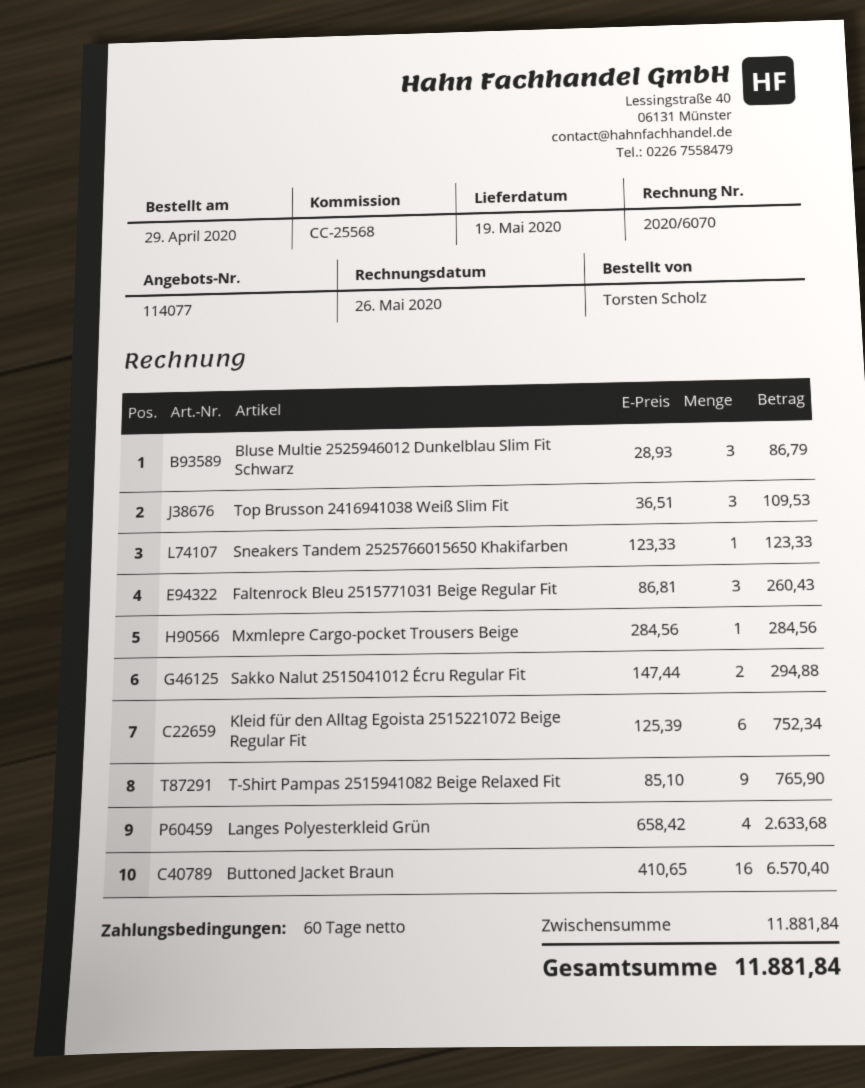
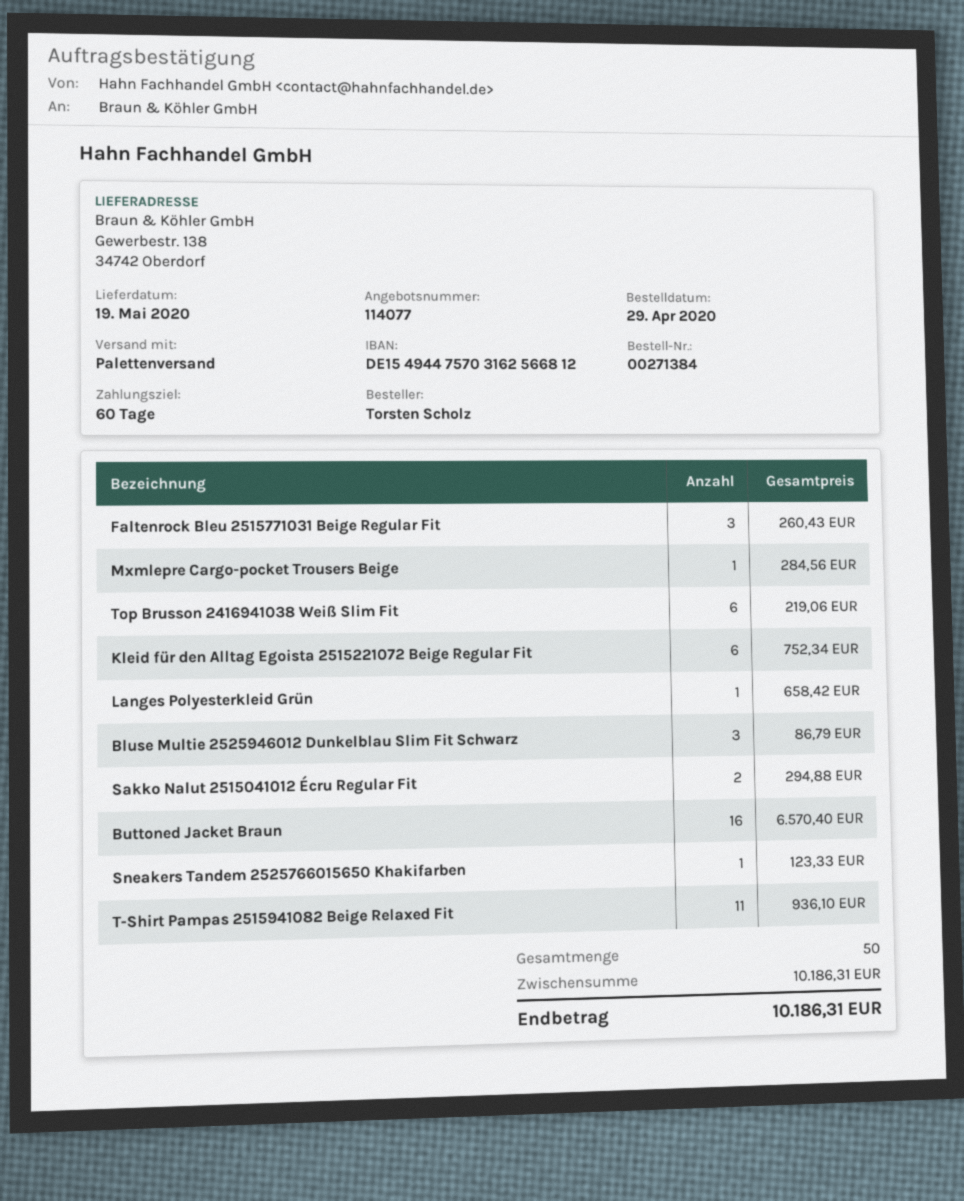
Top Brusson 2416941038 Weiß Slim Fit: 3 for 109.53 -> 6 for 219.06
T-Shirt Pampas 2515941082 Beige Relaxed Fit: 9 for 765.90 -> 11 for 936.10
Langes Polyesterkleid Grün: 4 for 2633.68 -> 1 for 658.42
subtotal: 11881.84 -> 10186.31
total: 11881.84 -> 10186.31

